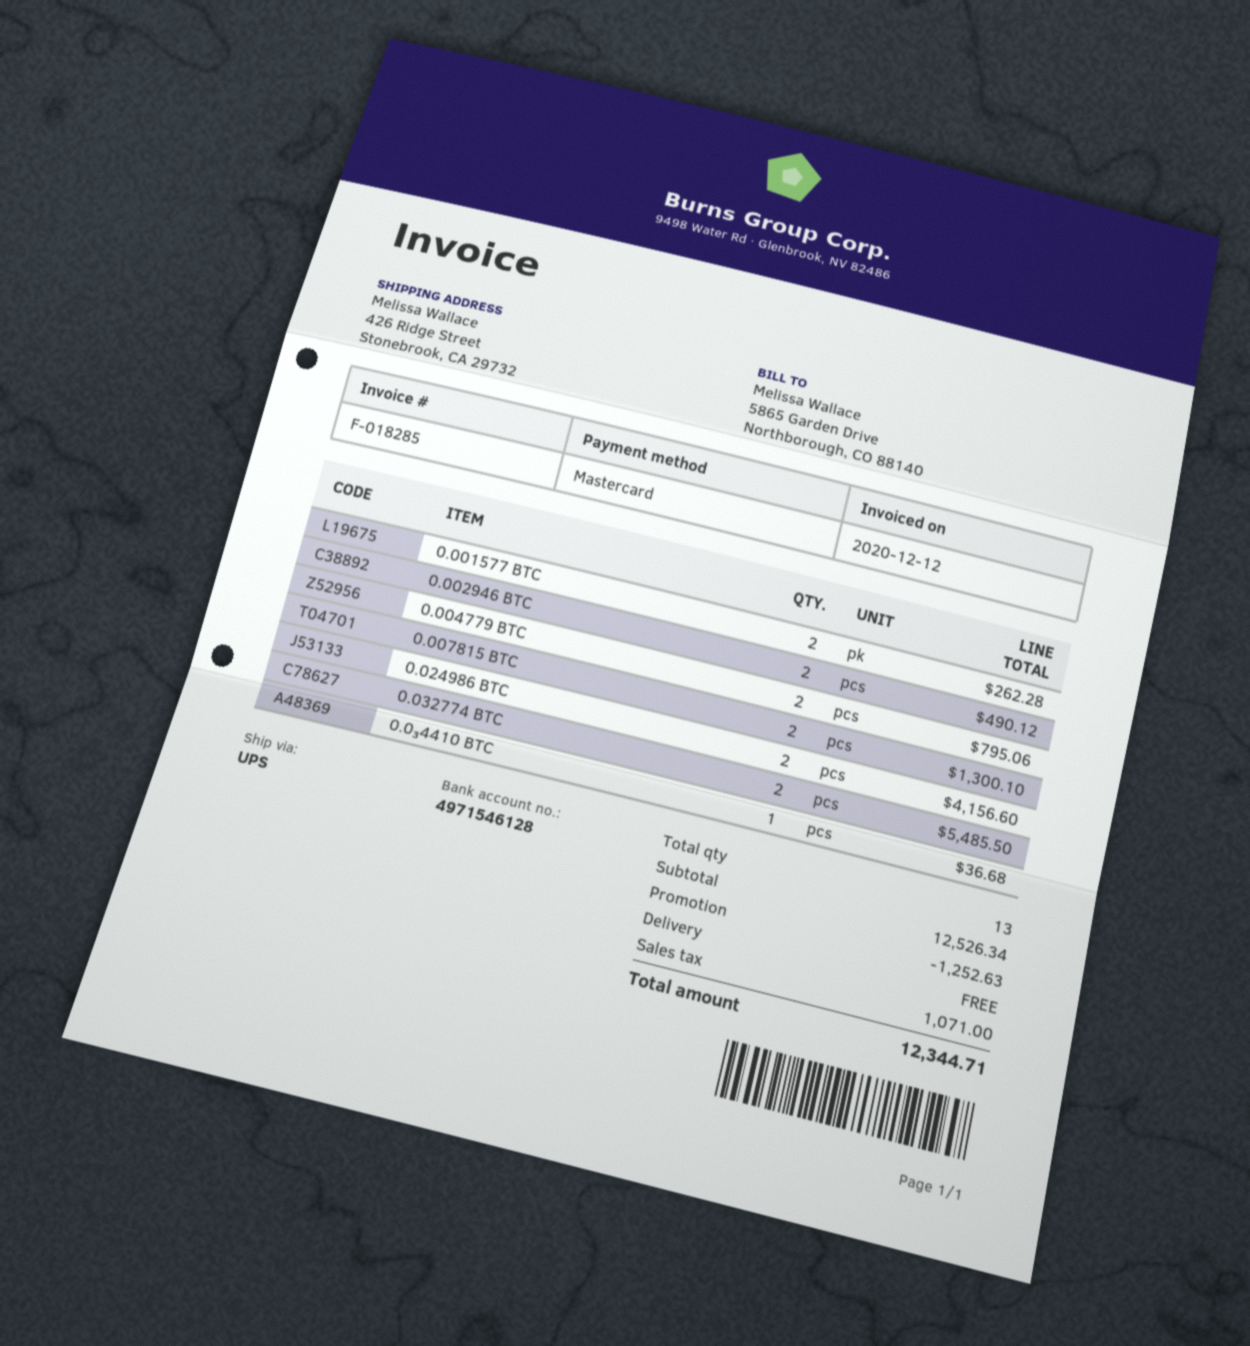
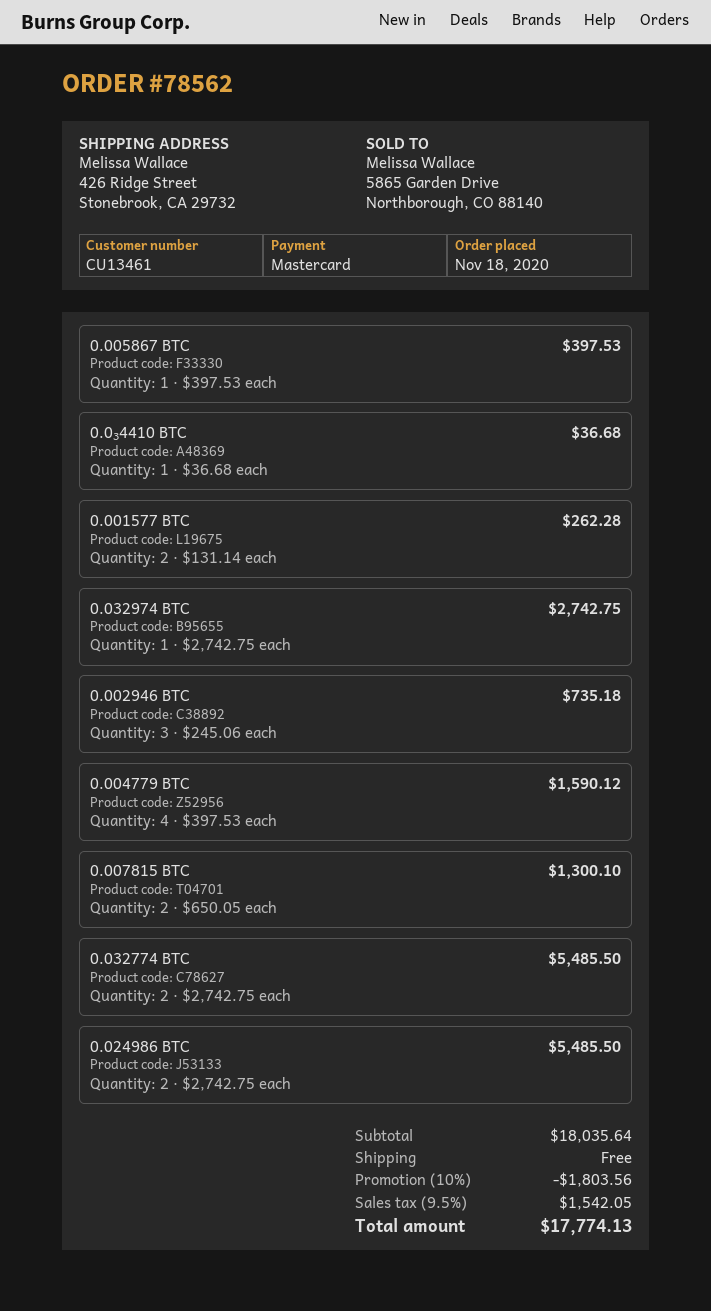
0.002946 BTC: 2 for 490.12 -> 3 for 735.18
0.004779 BTC: 2 for 795.06 -> 4 for 1590.12
0.024986 BTC: 2 for 4156.60 -> 2 for 5485.50
0.005867 BTC: none -> 1 for 397.53
0.032974 BTC: none -> 1 for 2742.75
subtotal: 12526.34 -> 18035.64
discount: 1252.63 -> 1803.56
tax: 1071.00 -> 1542.05
total: 12344.71 -> 17774.13

